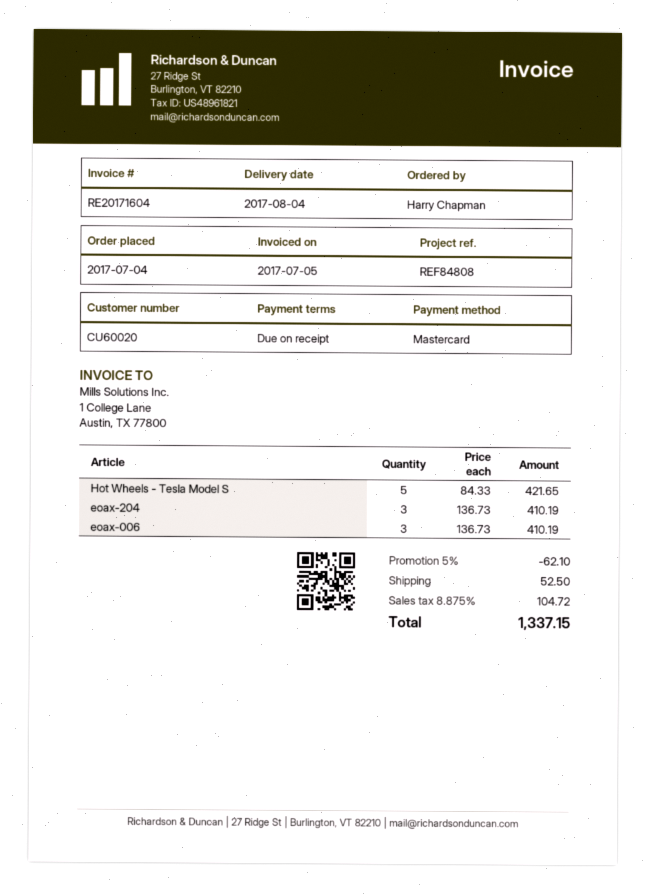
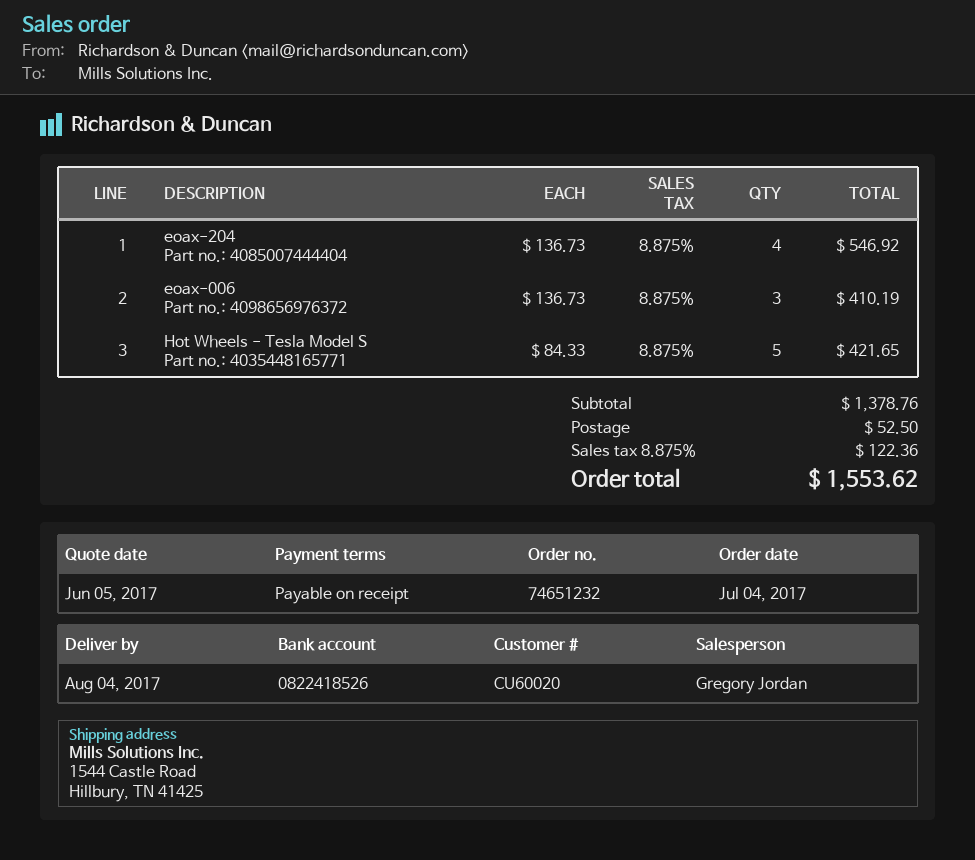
eoax-204: 3 x 136.73 = 410.19 -> 4 x 136.73 = 546.92
discount: 5% = 62.10 -> none
tax: 8.875% = 104.72 -> 8.875% = 122.36
total: 1337.15 -> 1553.62

